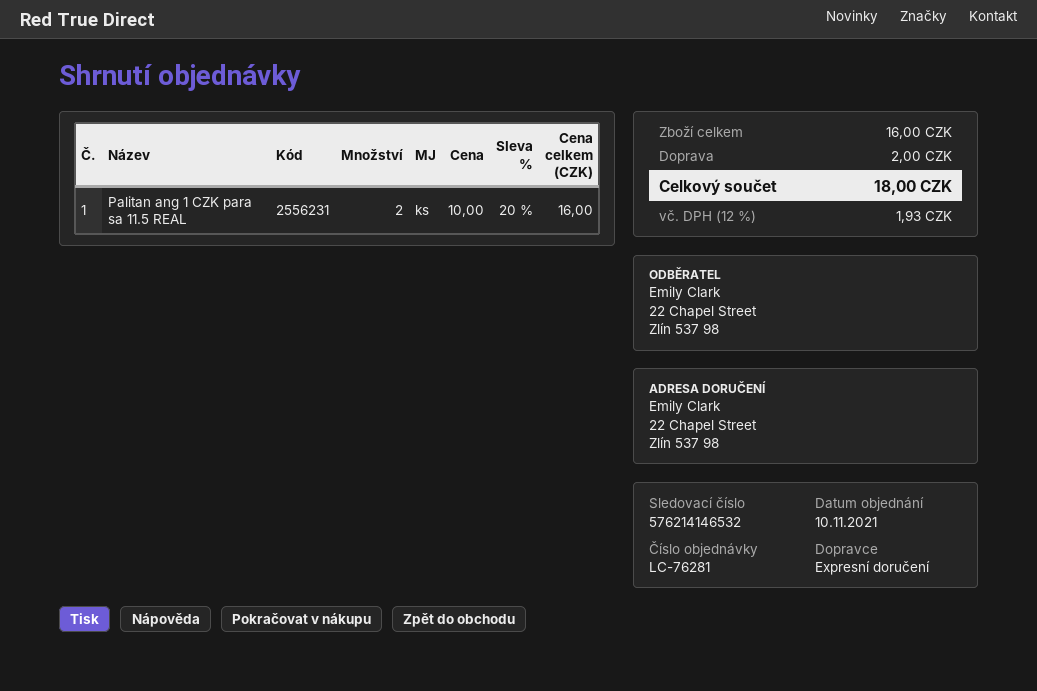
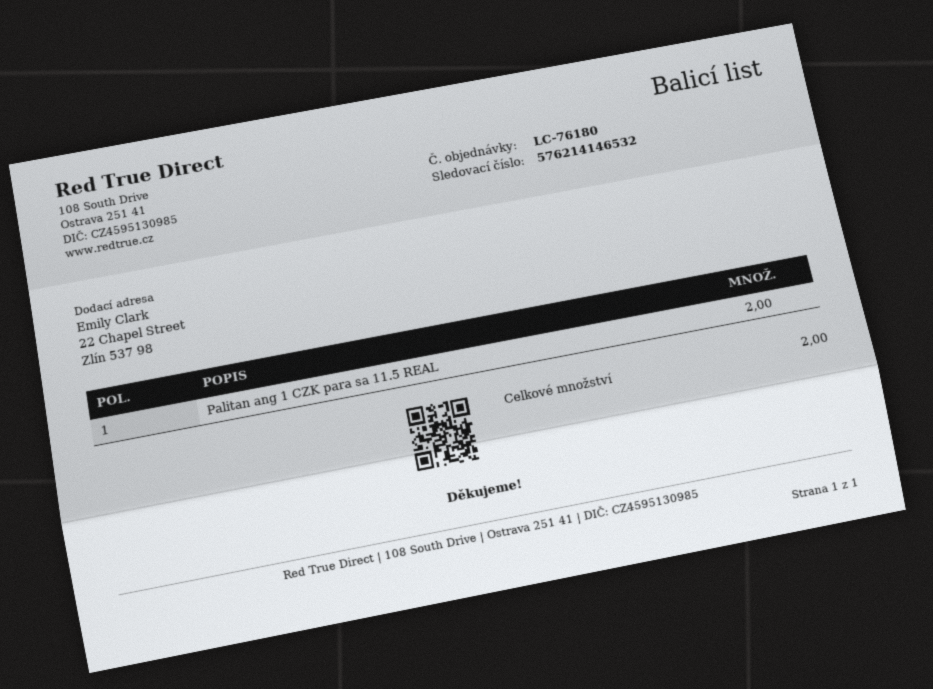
order number: LC-76281 -> LC-76180

